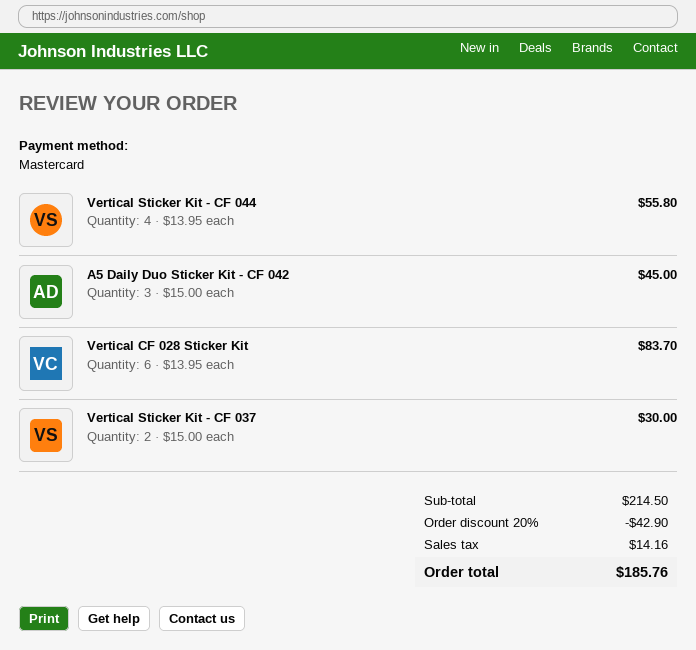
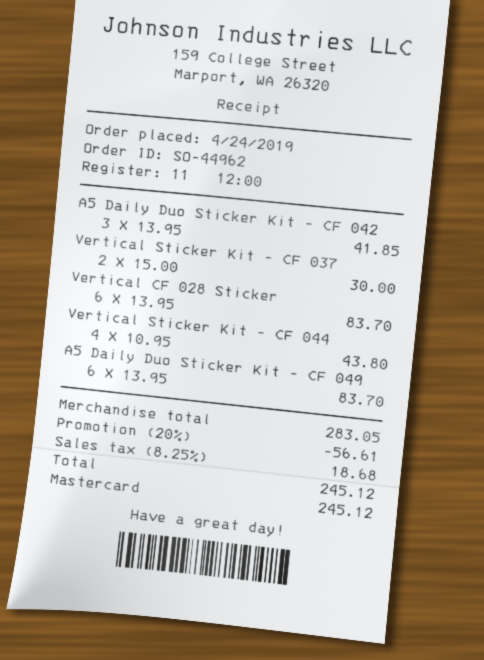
Vertical Sticker Kit - CF 044: 4 x 13.95 = 55.80 -> 4 x 10.95 = 43.80
A5 Daily Duo Sticker Kit - CF 042: 3 x 15.00 = 45.00 -> 3 x 13.95 = 41.85
A5 Daily Duo Sticker Kit - CF 049: none -> 6 x 13.95 = 83.70
subtotal: 214.50 -> 283.05
discount: 20% = 42.90 -> 20% = 56.61
tax: 14.16 -> 18.68
total: 185.76 -> 245.12

